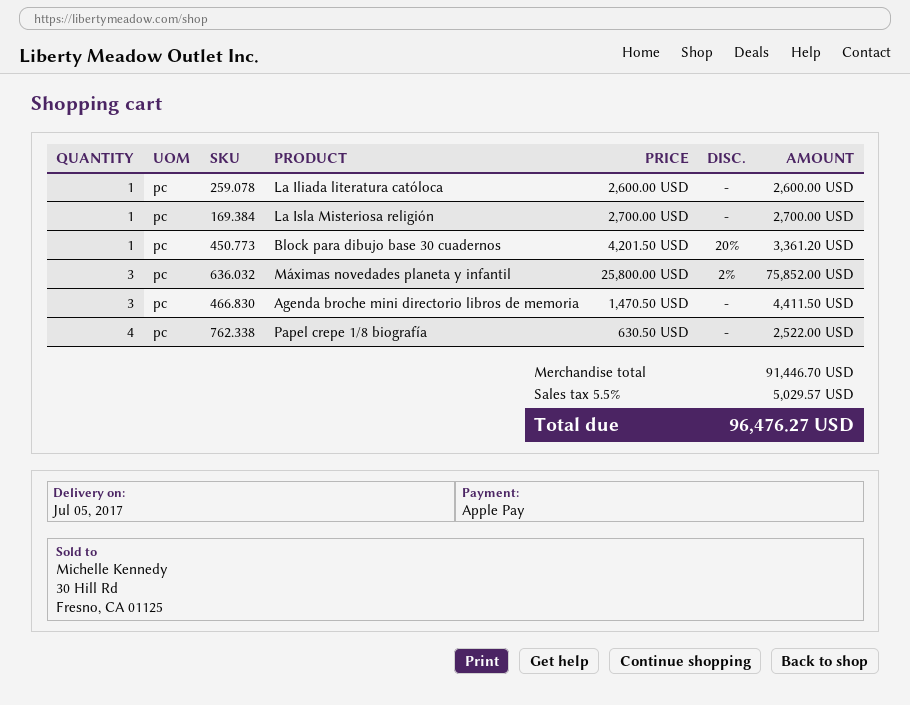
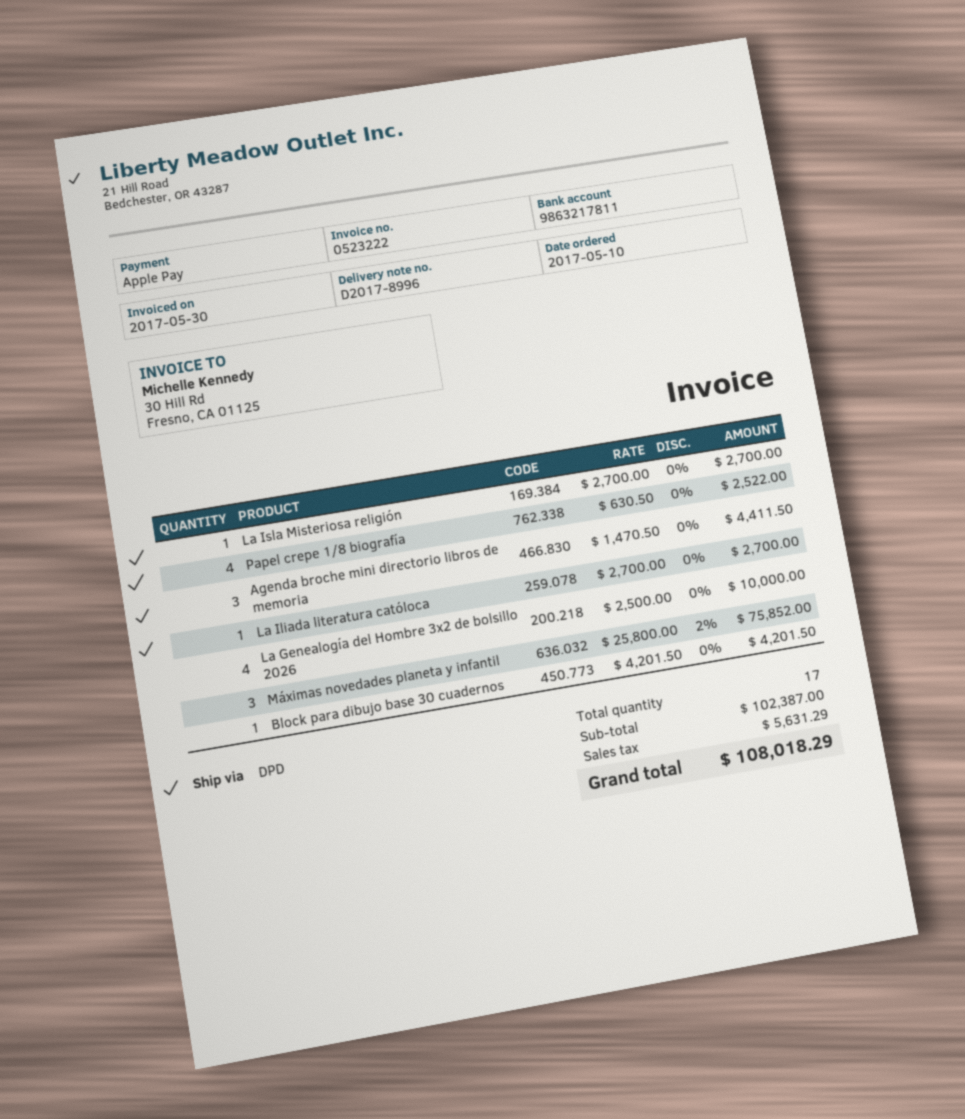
La Iliada literatura católoca: 1 x 2600.00 = 2600.00 -> 1 x 2700.00 = 2700.00
Block para dibujo base 30 cuadernos: 1 x 4201.50 - 20% = 3361.20 -> 1 x 4201.50 = 4201.50
La Genealogía del Hombre 3x2 de bolsillo 2026: none -> 4 x 2500.00 = 10000.00
subtotal: 91446.70 -> 102387.00
tax: 5029.57 -> 5631.29
total: 96476.27 -> 108018.29

